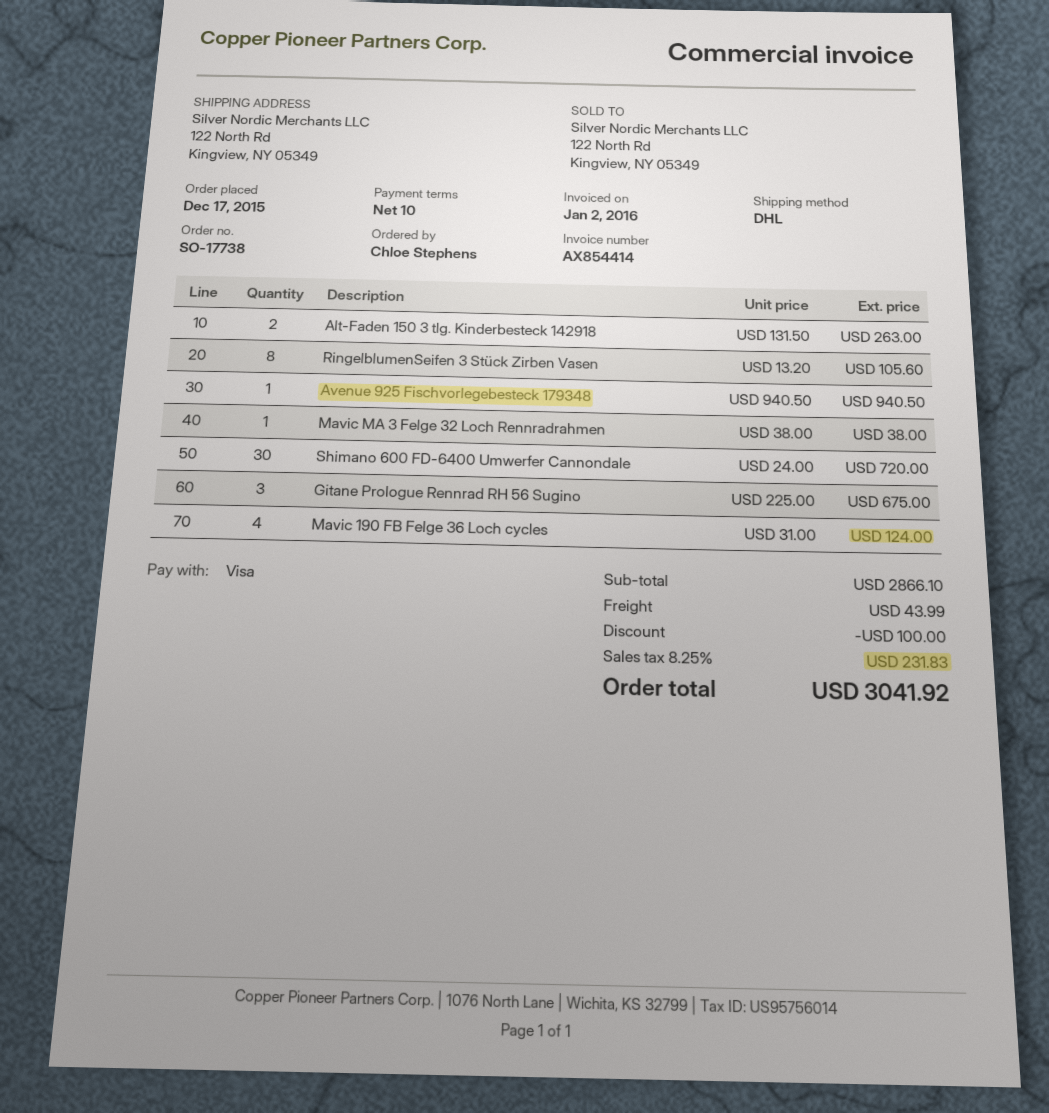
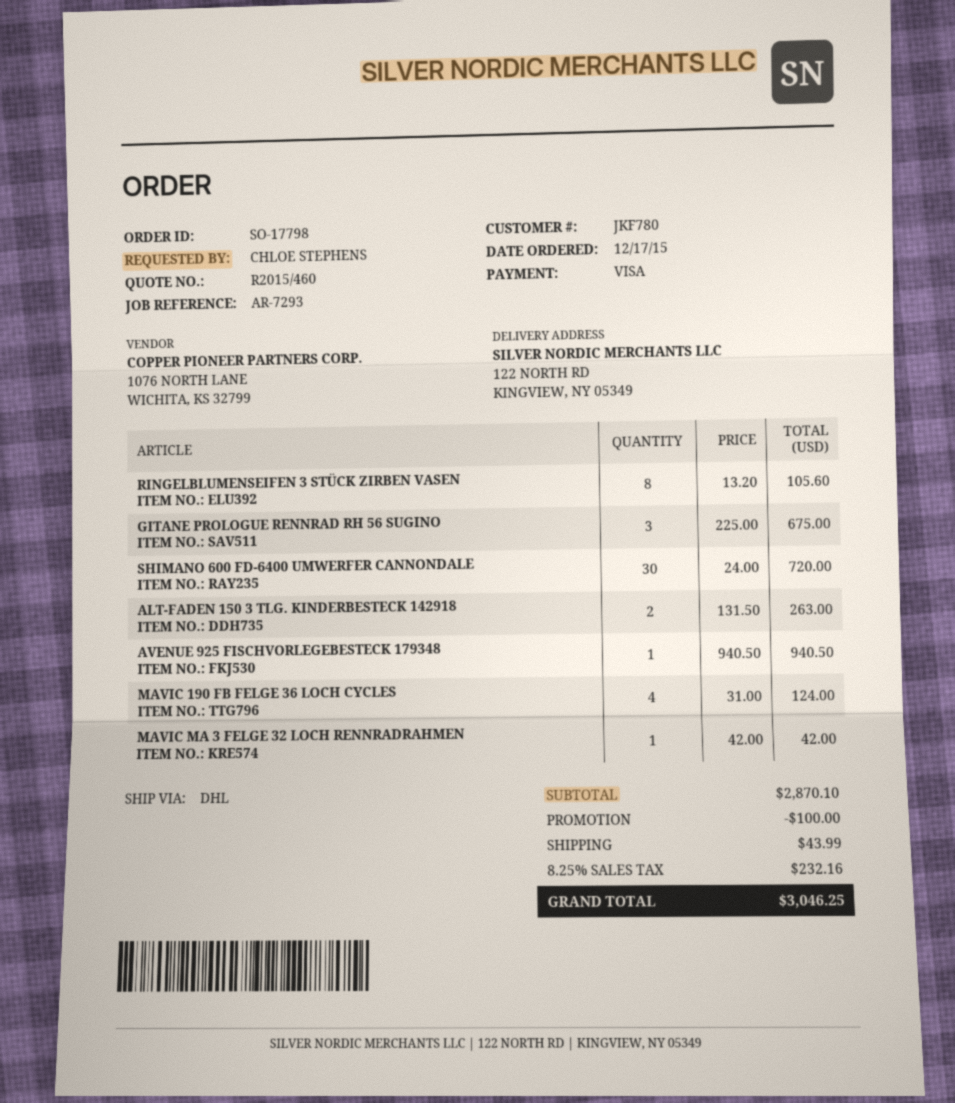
order number: SO-17738 -> SO-17798
Mavic MA 3 Felge 32 Loch Rennradrahmen: 1 x 38.00 = 38.00 -> 1 x 42.00 = 42.00
subtotal: 2866.10 -> 2870.10
tax: 8.25% = 231.83 -> 8.25% = 232.16
total: 3041.92 -> 3046.25

